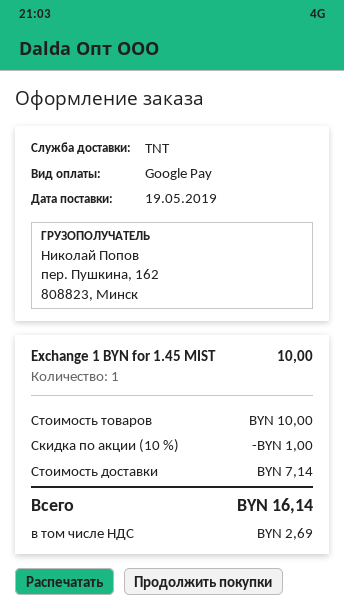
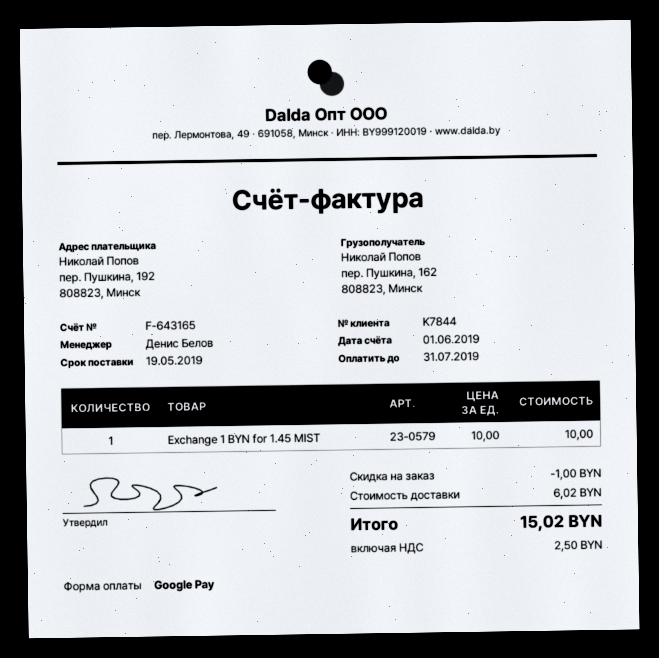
shipping: 7.14 -> 6.02
tax: 2.69 -> 2.50
total: 16.14 -> 15.02

